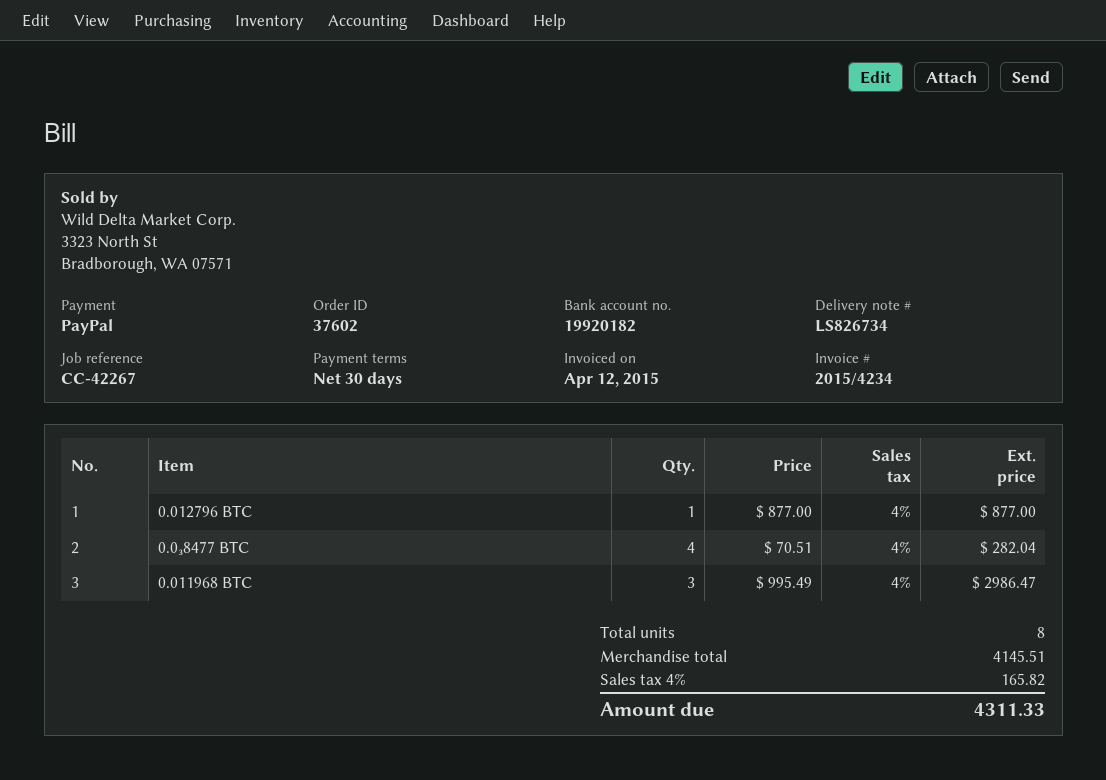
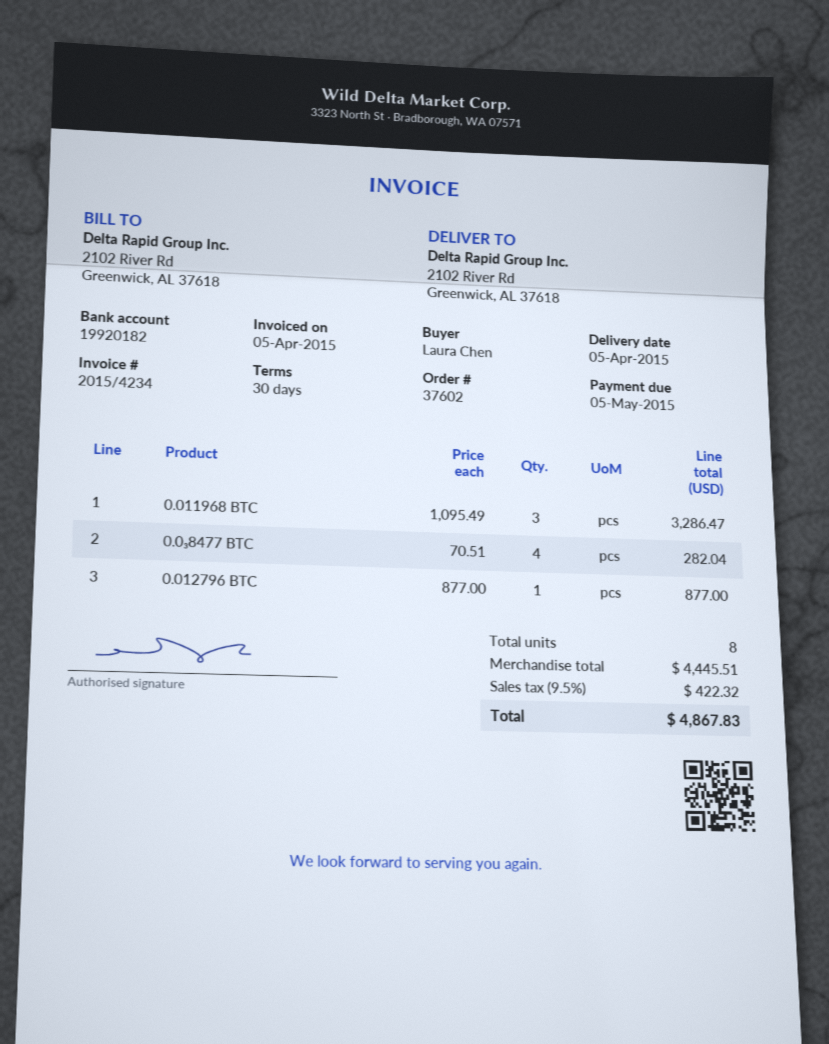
invoice date: 2015-04-12 -> 2015-04-05
0.011968 BTC: 3 x 995.49 = 2986.47 -> 3 x 1095.49 = 3286.47
subtotal: 4145.51 -> 4445.51
tax: 4% = 165.82 -> 9.5% = 422.32
total: 4311.33 -> 4867.83

